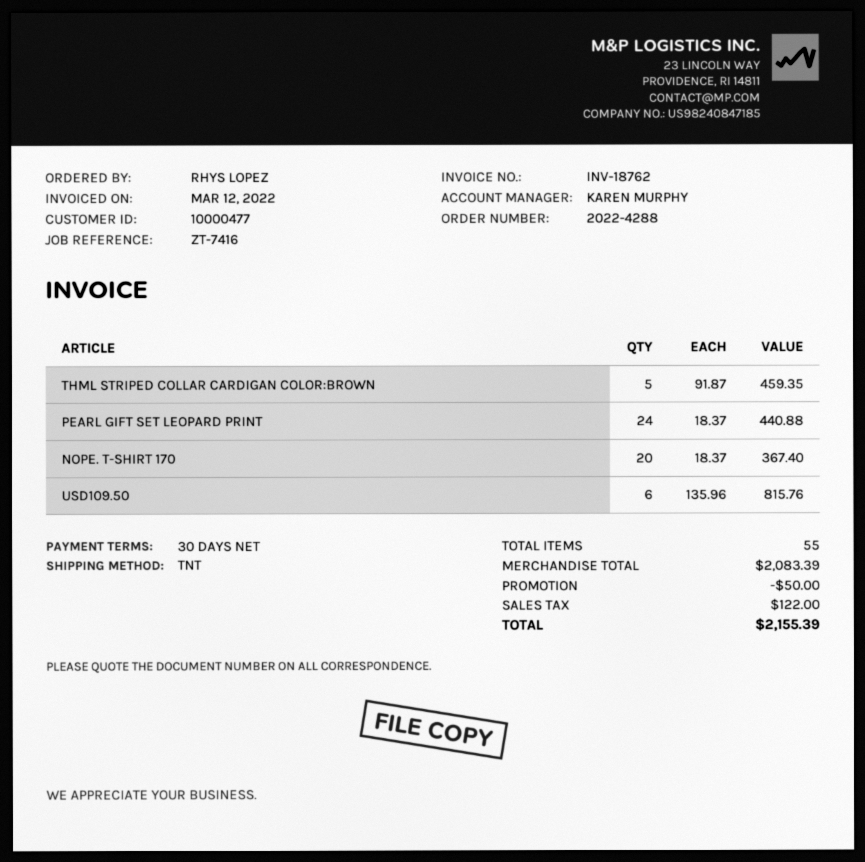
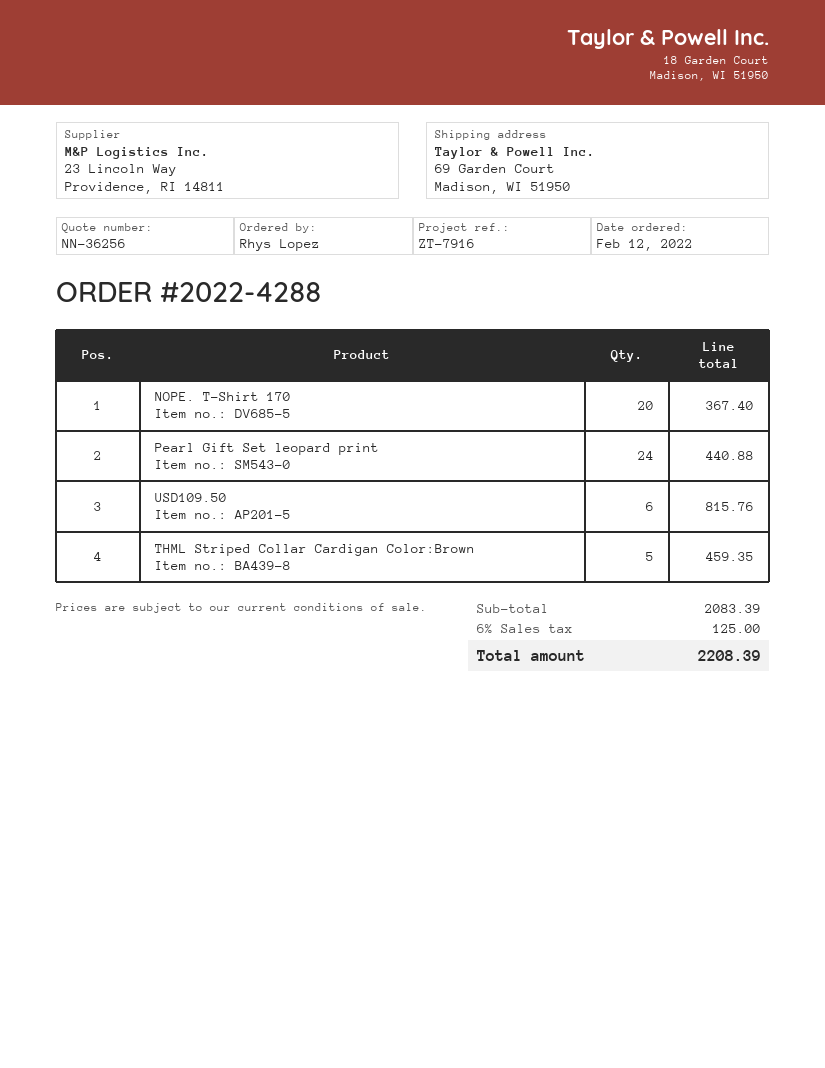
reference: ZT-7416 -> ZT-7916
discount: 50.00 -> none
tax: 122.00 -> 125.00
total: 2155.39 -> 2208.39

